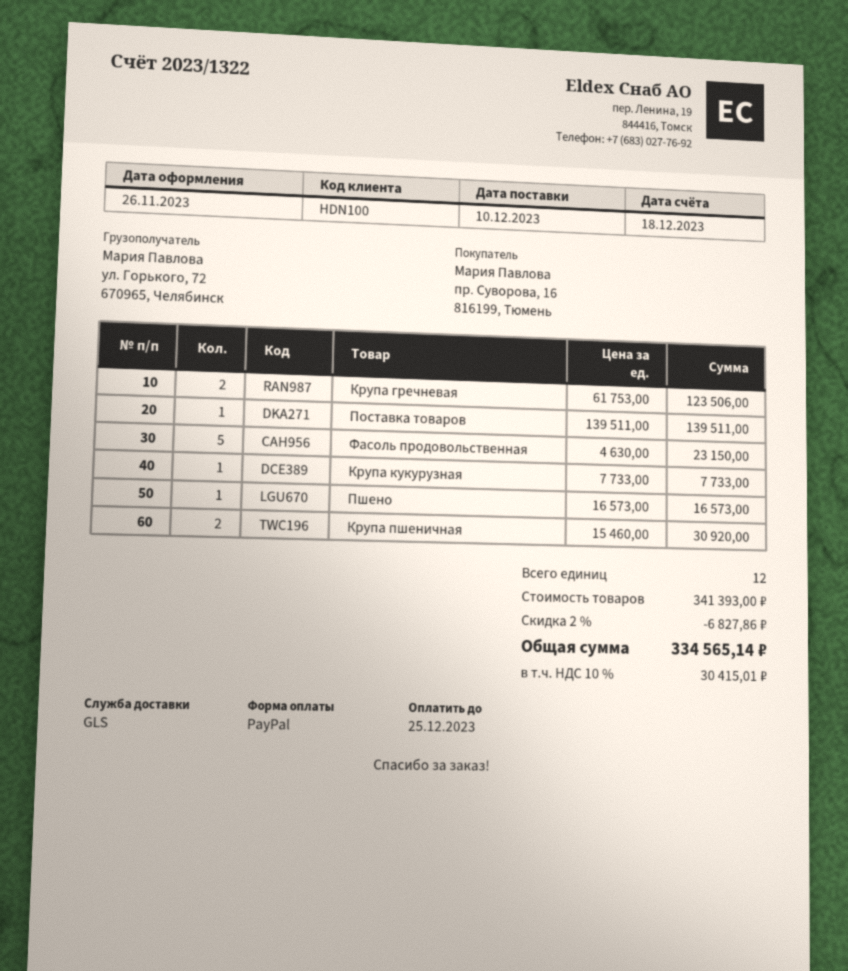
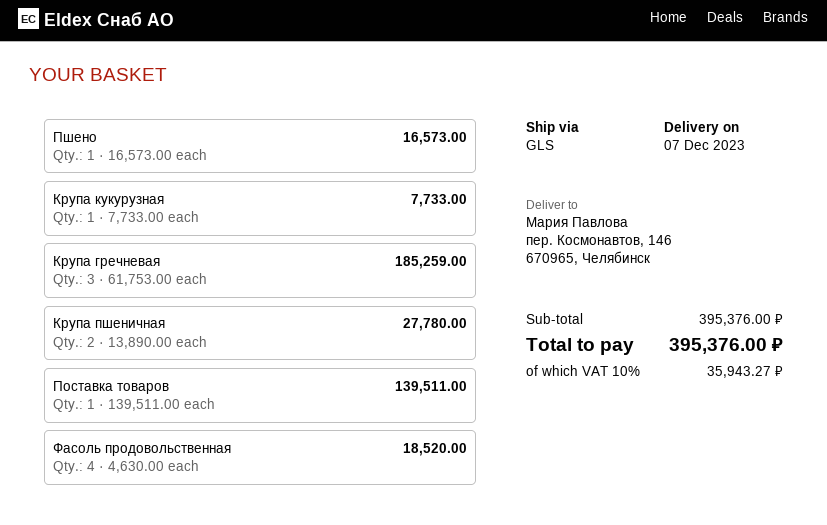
delivery date: 2023-12-10 -> 2023-12-07
ship to: ул. Горького, 72, 670965, Челябинск -> пер. Космонавтов, 146, 670965, Челябинск
Крупа гречневая: 2 x 61753.00 = 123506.00 -> 3 x 61753.00 = 185259.00
Фасоль продовольственная: 5 x 4630.00 = 23150.00 -> 4 x 4630.00 = 18520.00
Крупа пшеничная: 2 x 15460.00 = 30920.00 -> 2 x 13890.00 = 27780.00
subtotal: 341393.00 -> 395376.00
discount: 2% = 6827.86 -> none
tax: 10% = 30415.01 -> 10% = 35943.27
total: 334565.14 -> 395376.00

